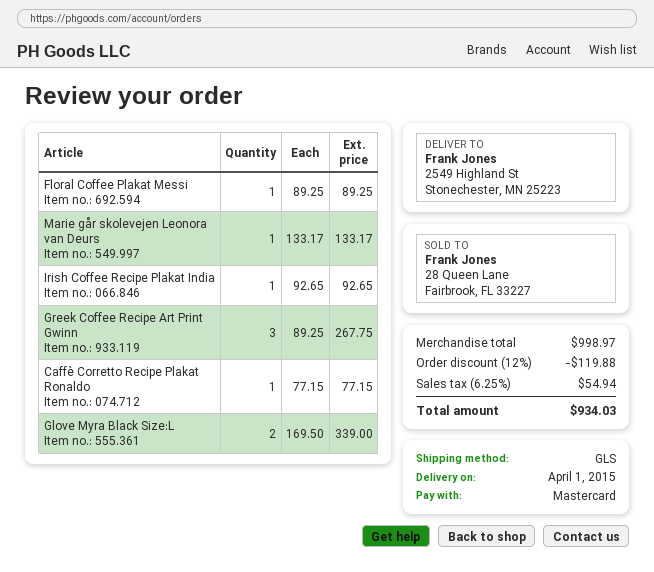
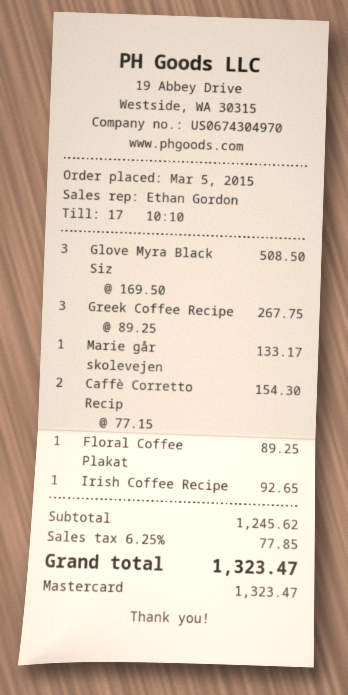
Caffè Corretto Recipe Plakat Ronaldo: 1 x 77.15 = 77.15 -> 2 x 77.15 = 154.30
Glove Myra Black Size:L: 2 x 169.50 = 339.00 -> 3 x 169.50 = 508.50
subtotal: 998.97 -> 1245.62
discount: 12% = 119.88 -> none
tax: 6.25% = 54.94 -> 6.25% = 77.85
total: 934.03 -> 1323.47

